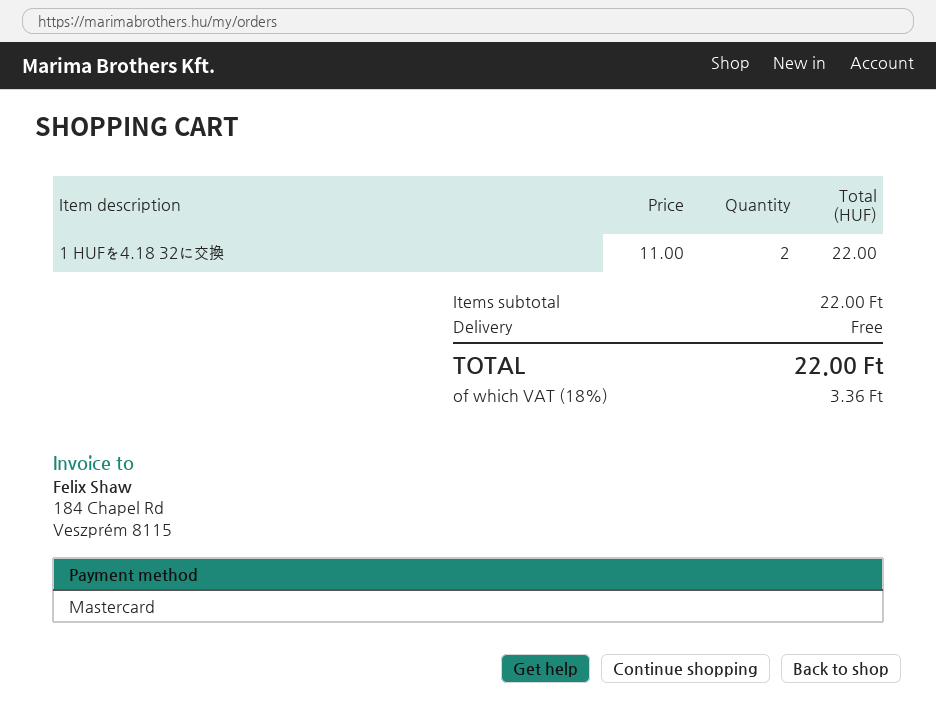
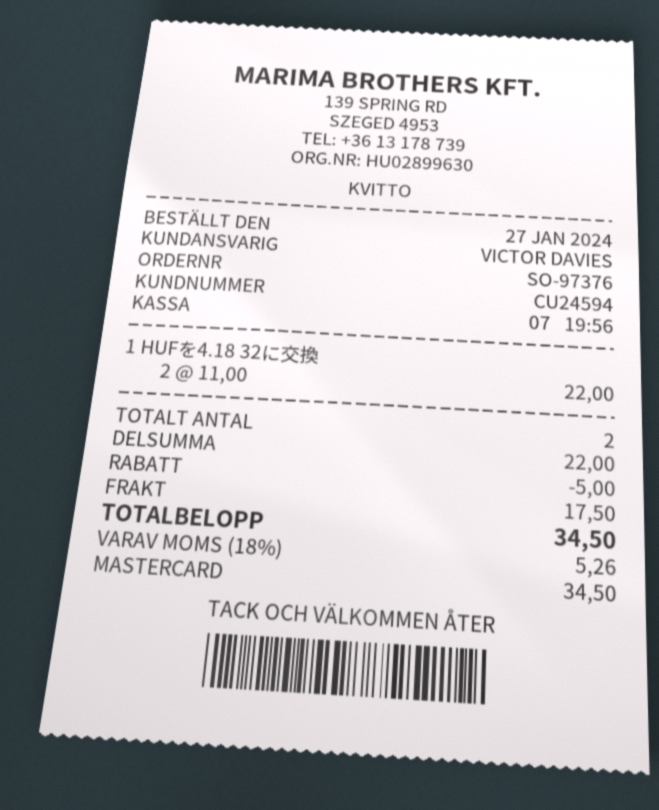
discount: none -> 5.00
shipping: 0.00 -> 17.50
tax: 18% = 3.36 -> 18% = 5.26
total: 22.00 -> 34.50

